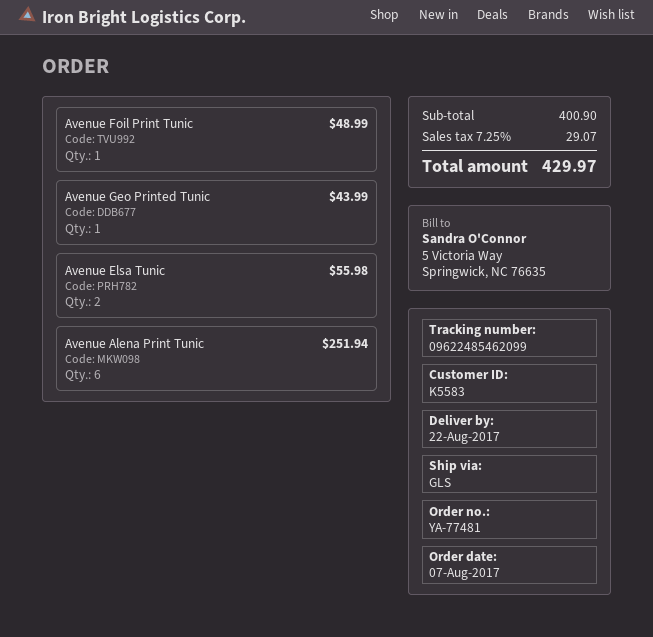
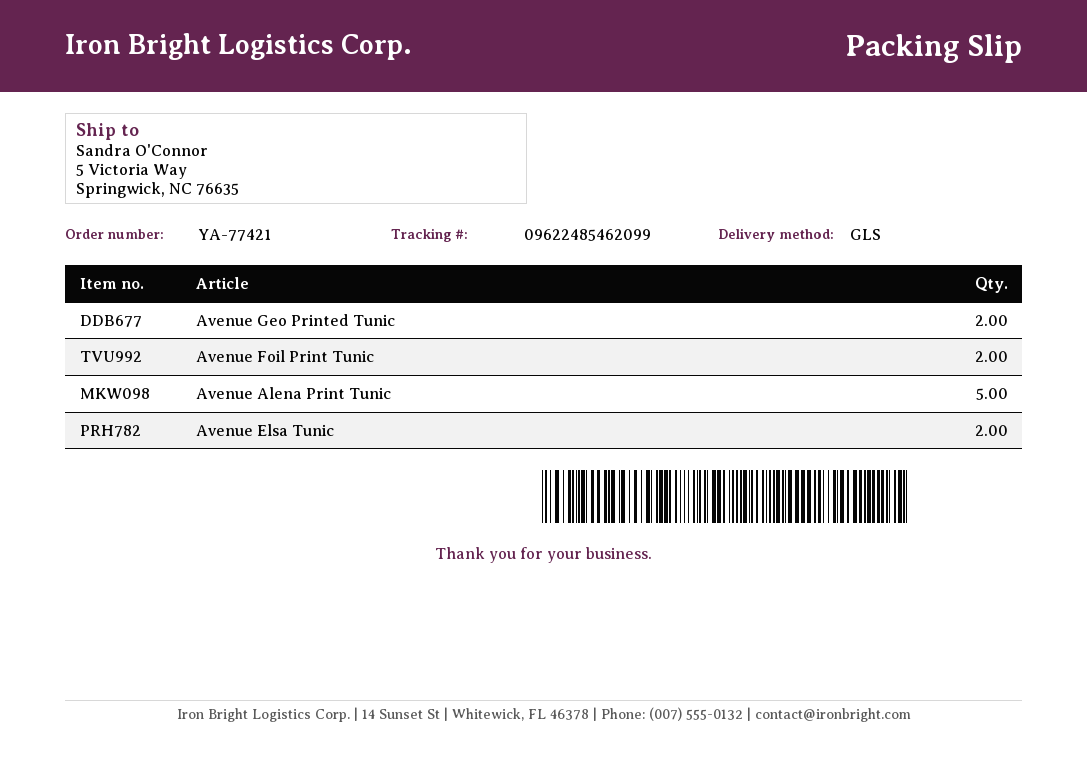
order number: YA-77481 -> YA-77421
Avenue Foil Print Tunic: 1 -> 2
Avenue Geo Printed Tunic: 1 -> 2
Avenue Alena Print Tunic: 6 -> 5

